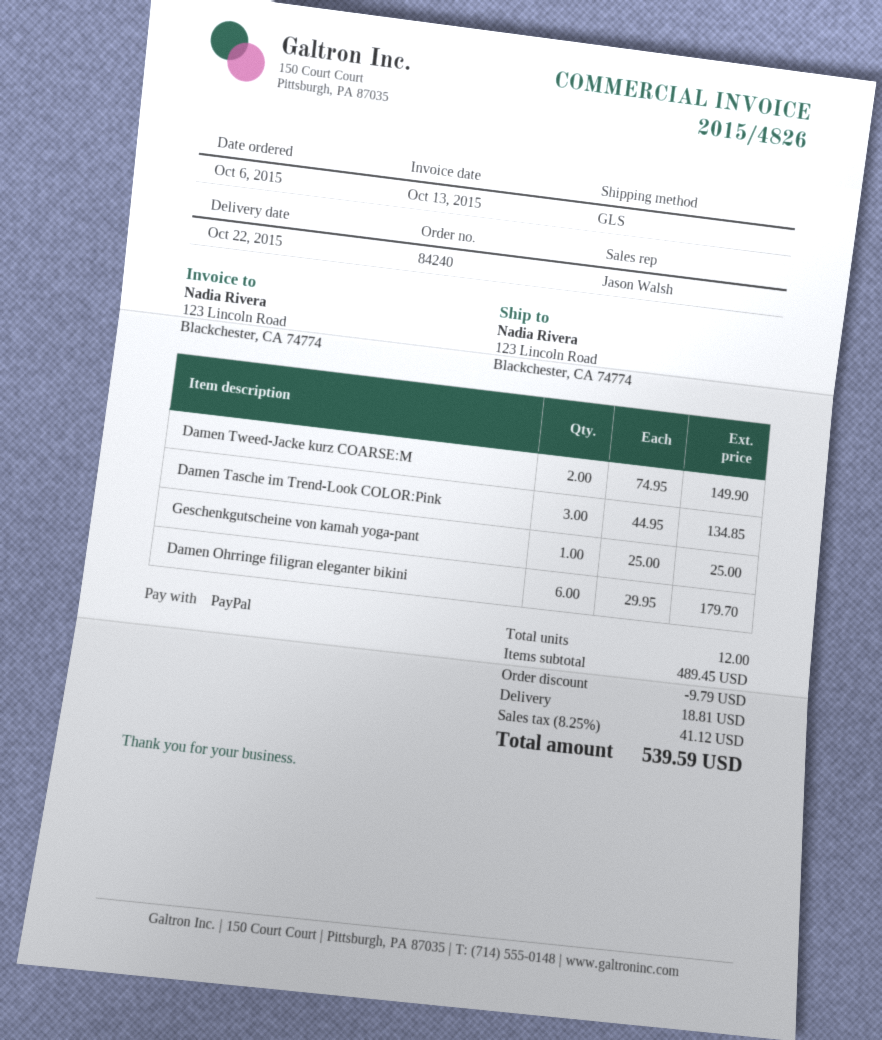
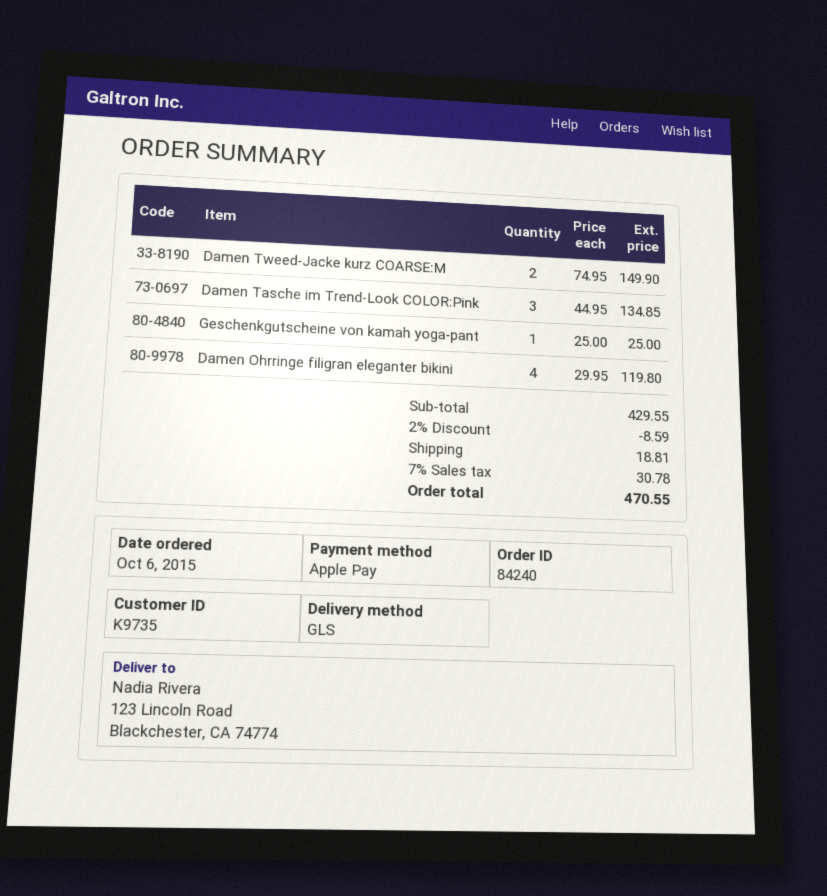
payment method: PayPal -> Apple Pay
Damen Ohrringe filigran eleganter bikini: 6 x 29.95 = 179.70 -> 4 x 29.95 = 119.80
subtotal: 489.45 -> 429.55
discount: 9.79 -> 8.59
tax: 8.25% = 41.12 -> 7% = 30.78
total: 539.59 -> 470.55

